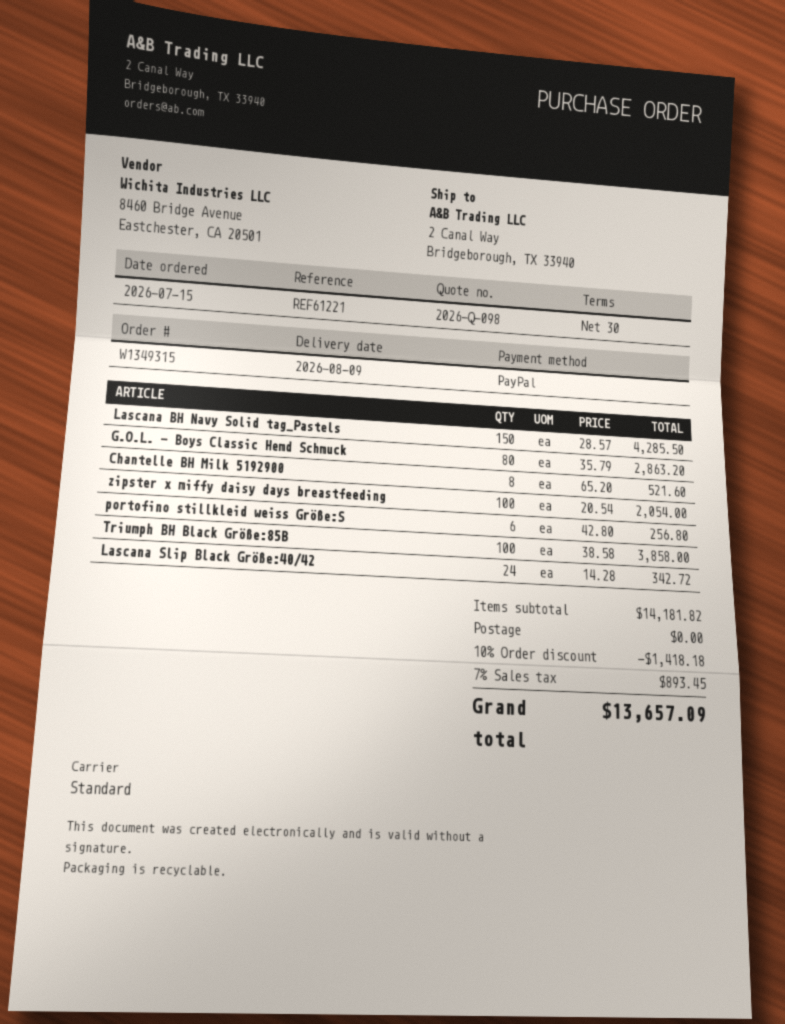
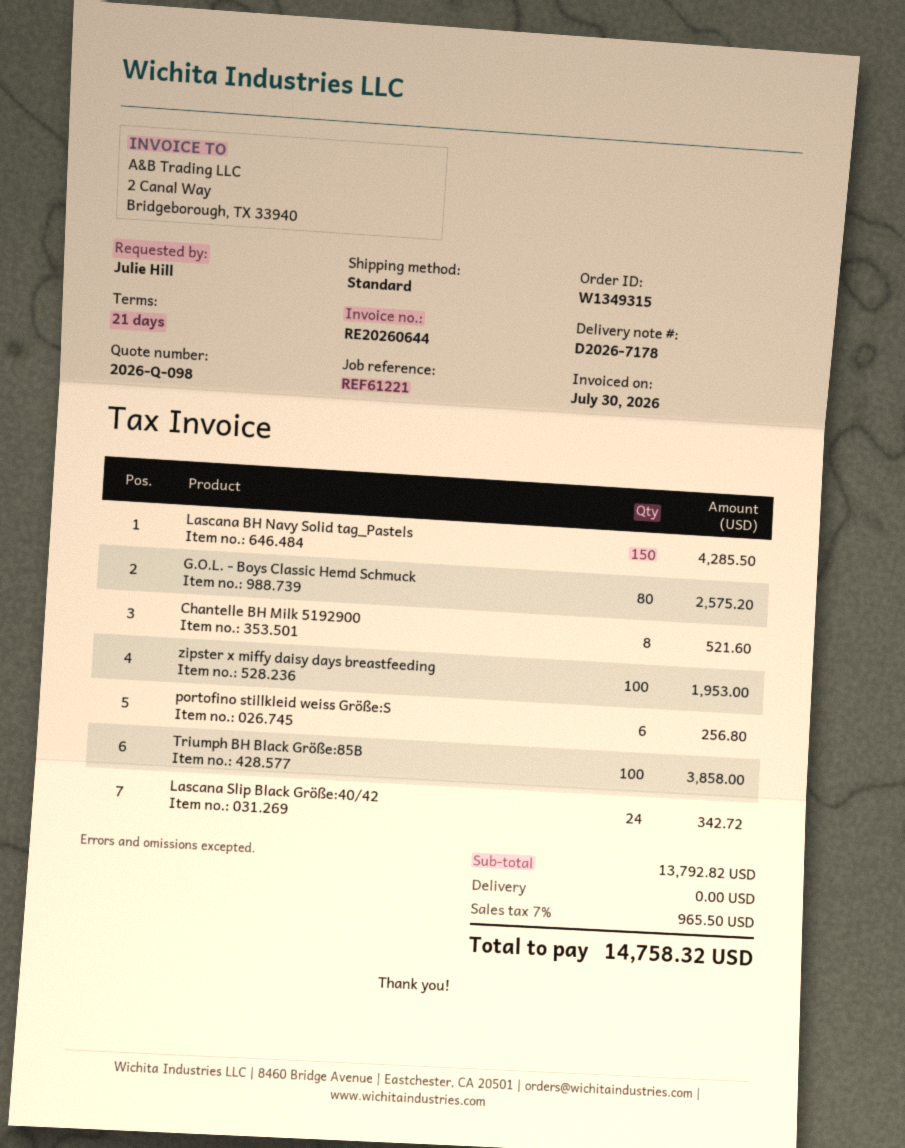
payment terms: 30 days -> 21 days
G.O.L. - Boys Classic Hemd Schmuck: 80 for 2863.20 -> 80 for 2575.20
zipster x miffy daisy days breastfeeding: 100 for 2054.00 -> 100 for 1953.00
subtotal: 14181.82 -> 13792.82
discount: 10% = 1418.18 -> none
tax: 7% = 893.45 -> 7% = 965.50
total: 13657.09 -> 14758.32

